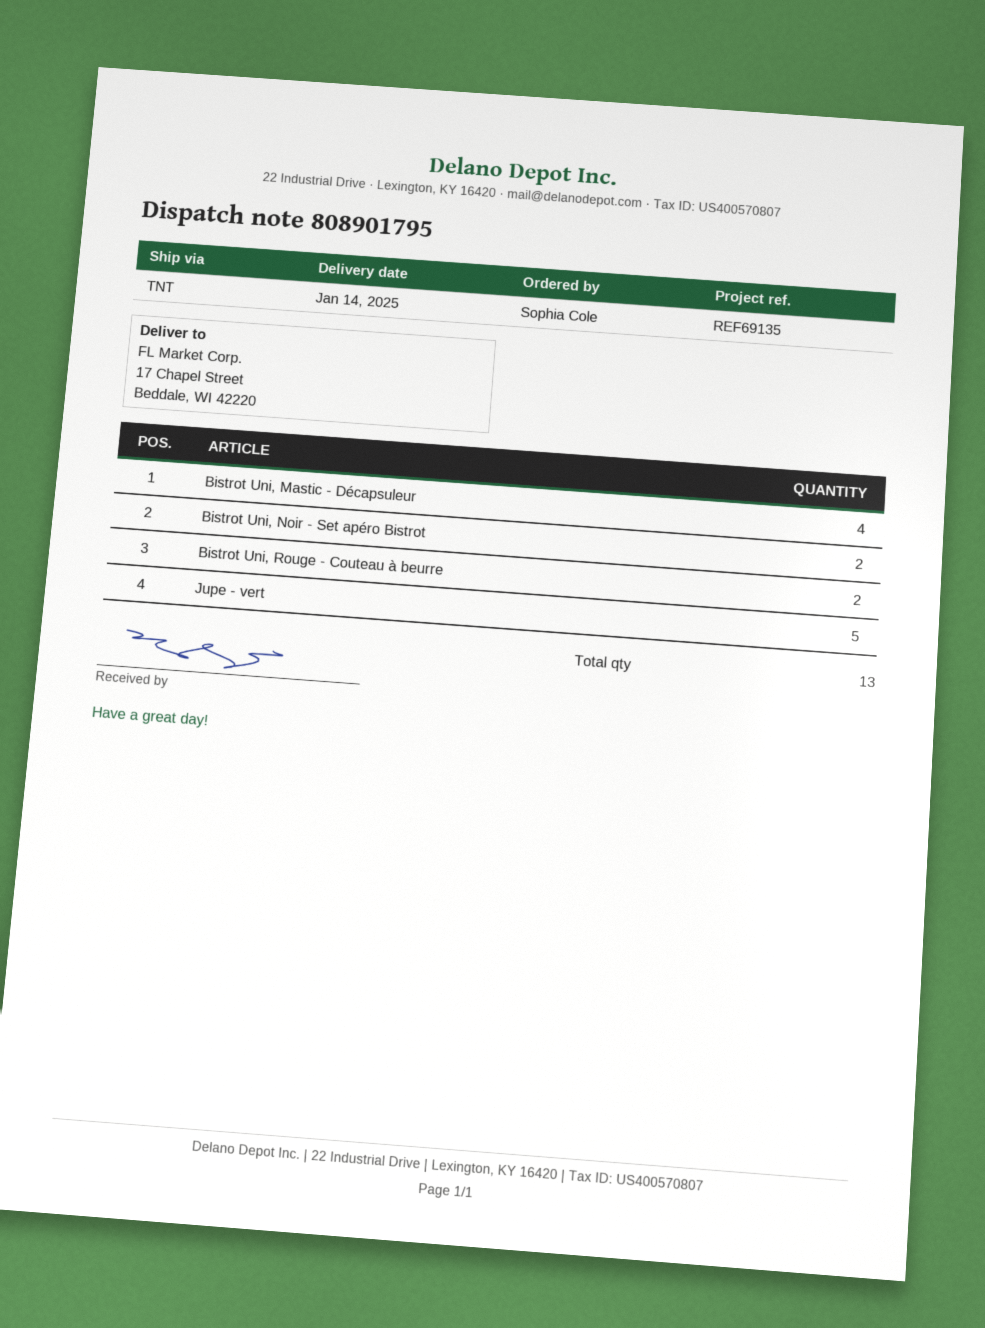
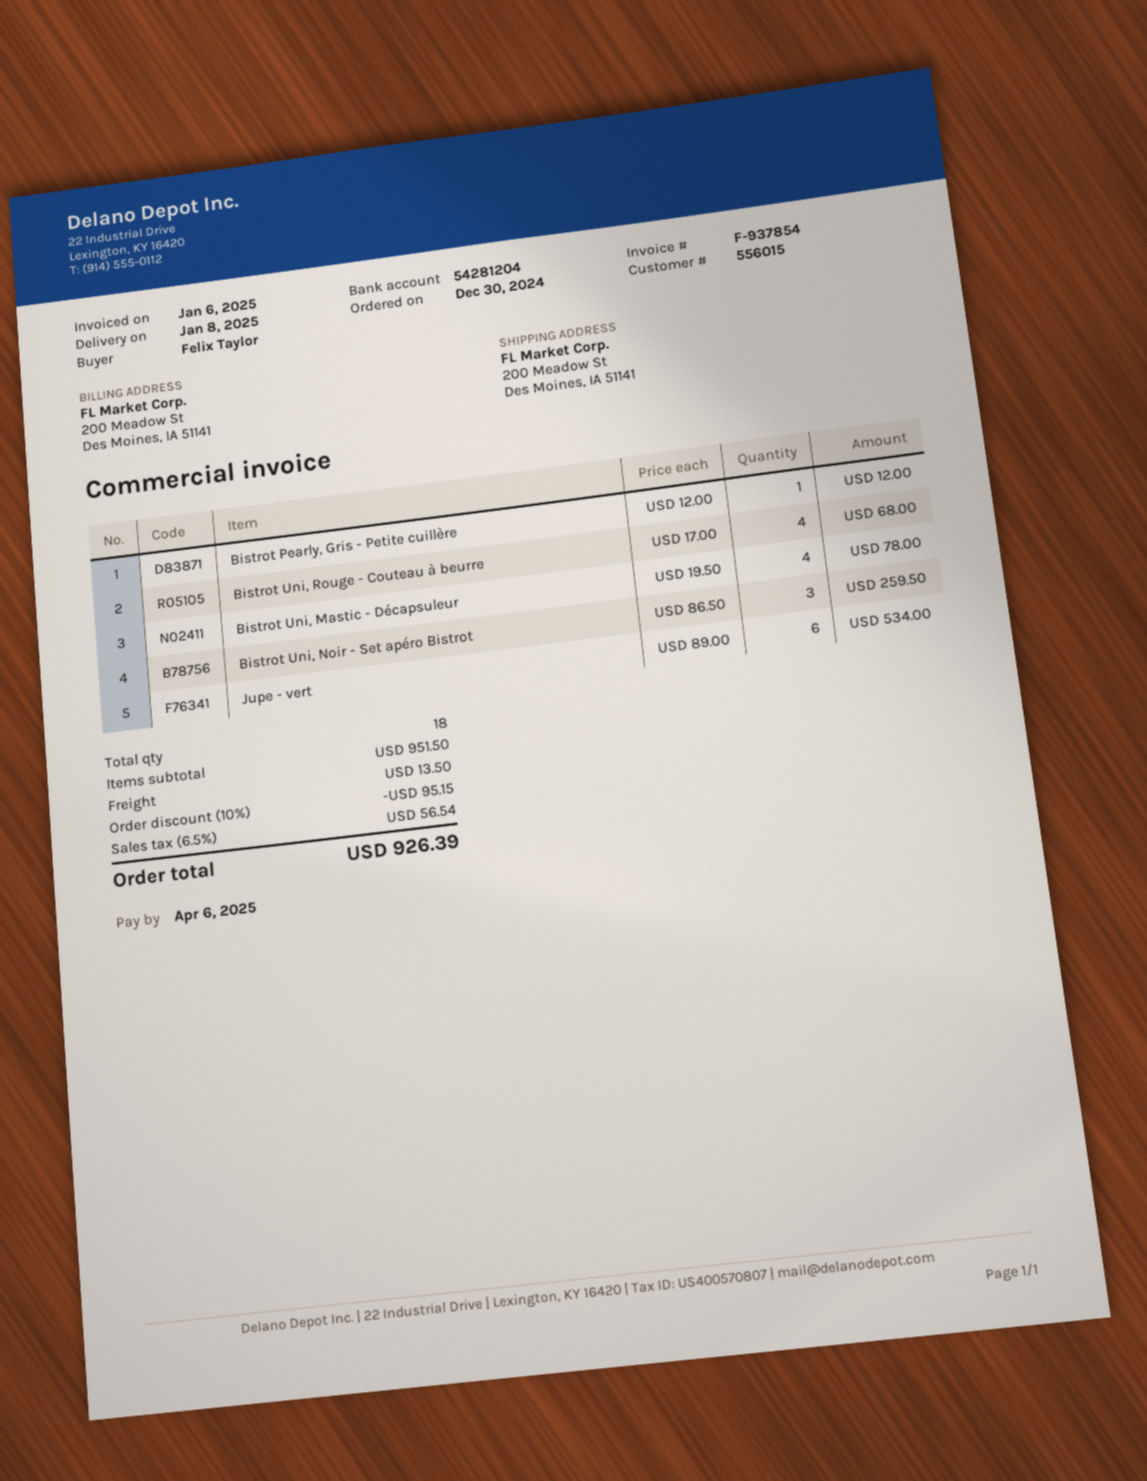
delivery date: 2025-01-14 -> 2025-01-08
ordered by: Sophia Cole -> Felix Taylor
ship to: 17 Chapel Street, Beddale, WI 42220 -> 200 Meadow St, Des Moines, IA 51141
Bistrot Uni, Noir - Set apéro Bistrot: 2 -> 3
Bistrot Uni, Rouge - Couteau à beurre: 2 -> 4
Jupe - vert: 5 -> 6
Bistrot Pearly, Gris - Petite cuillère: none -> 1
total quantity: 13 -> 18

